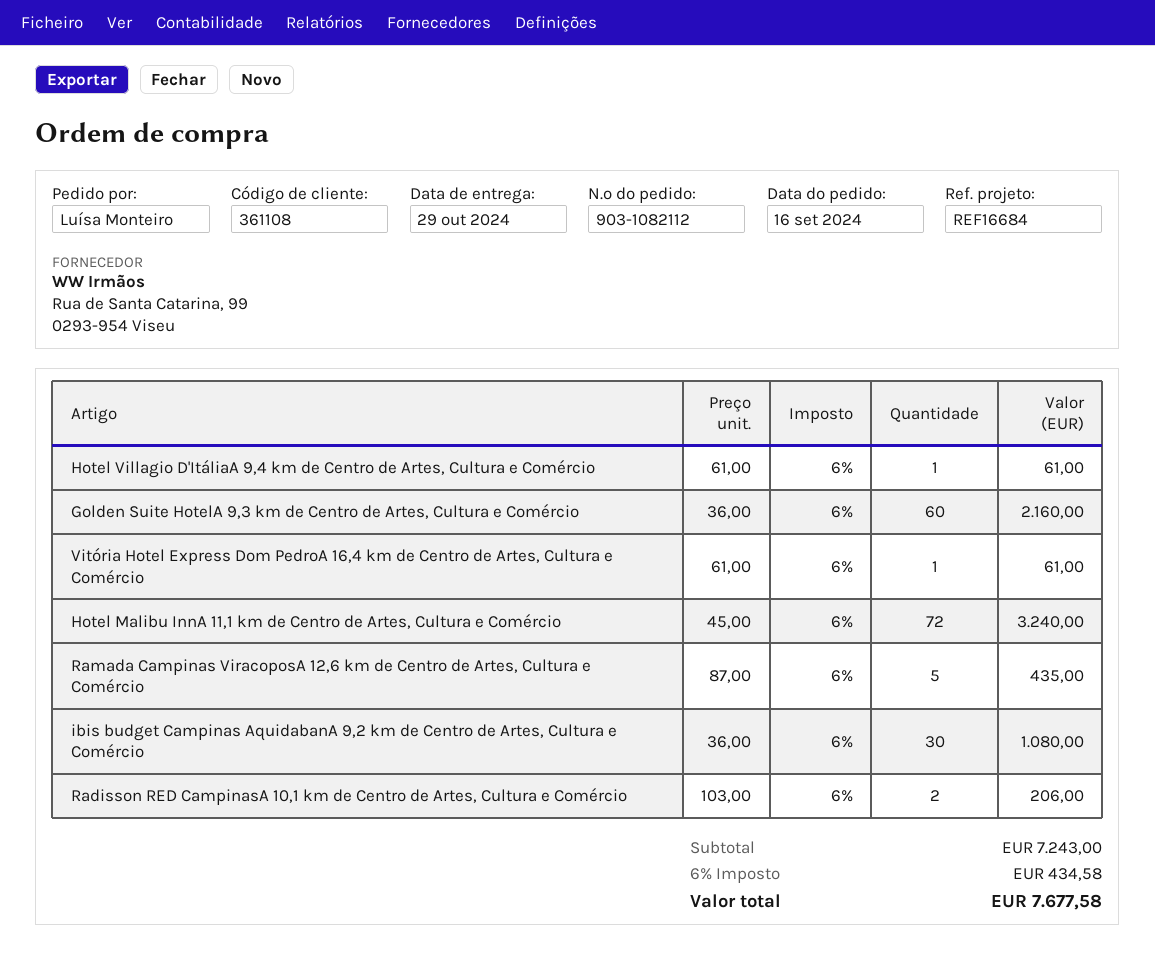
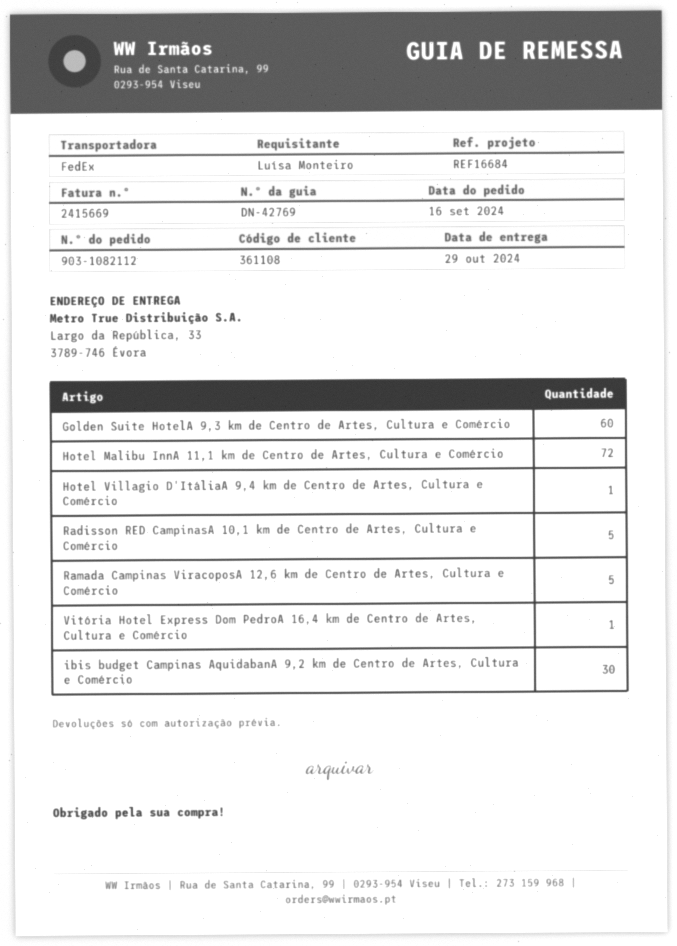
Radisson RED CampinasA 10,1 km de Centro de Artes, Cultura e Comércio: 2 -> 5

